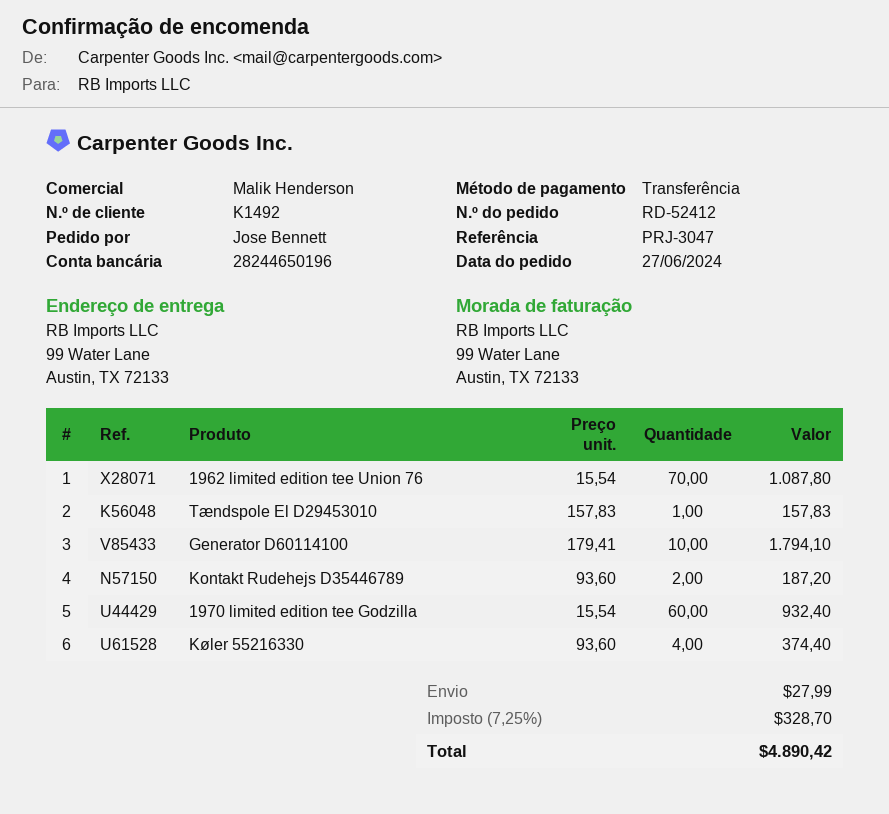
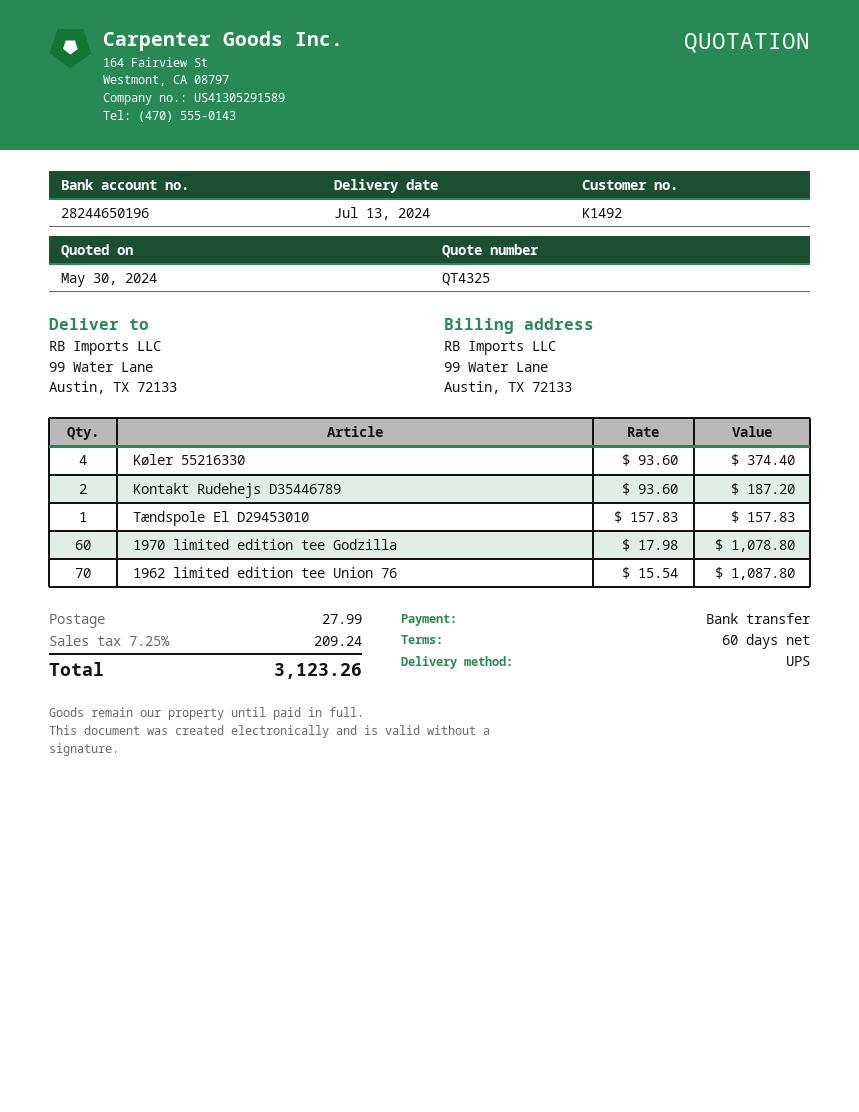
Generator D60114100: 10 x 179.41 = 1794.10 -> none
1970 limited edition tee Godzilla: 60 x 15.54 = 932.40 -> 60 x 17.98 = 1078.80
tax: 7.25% = 328.70 -> 7.25% = 209.24
total: 4890.42 -> 3123.26

